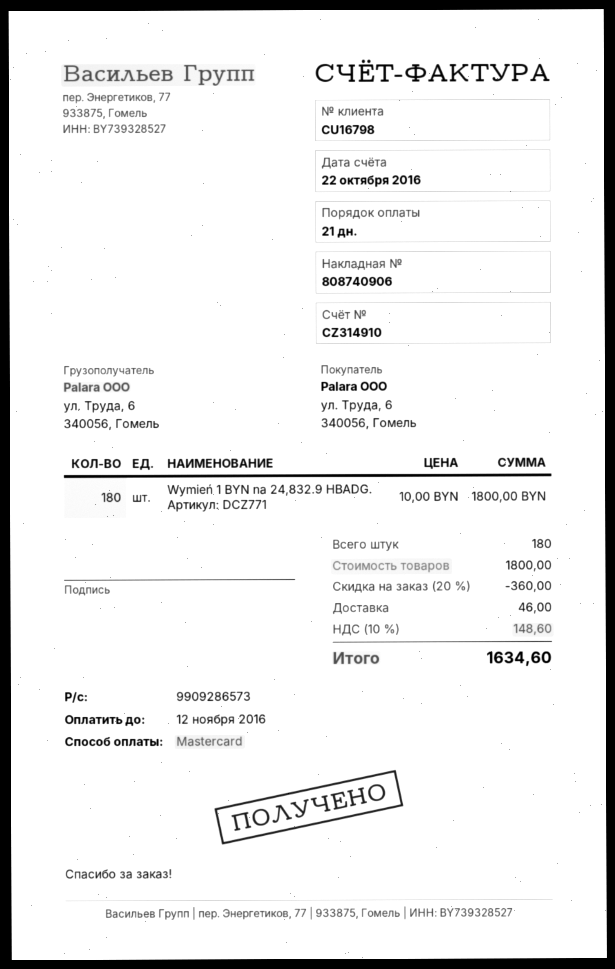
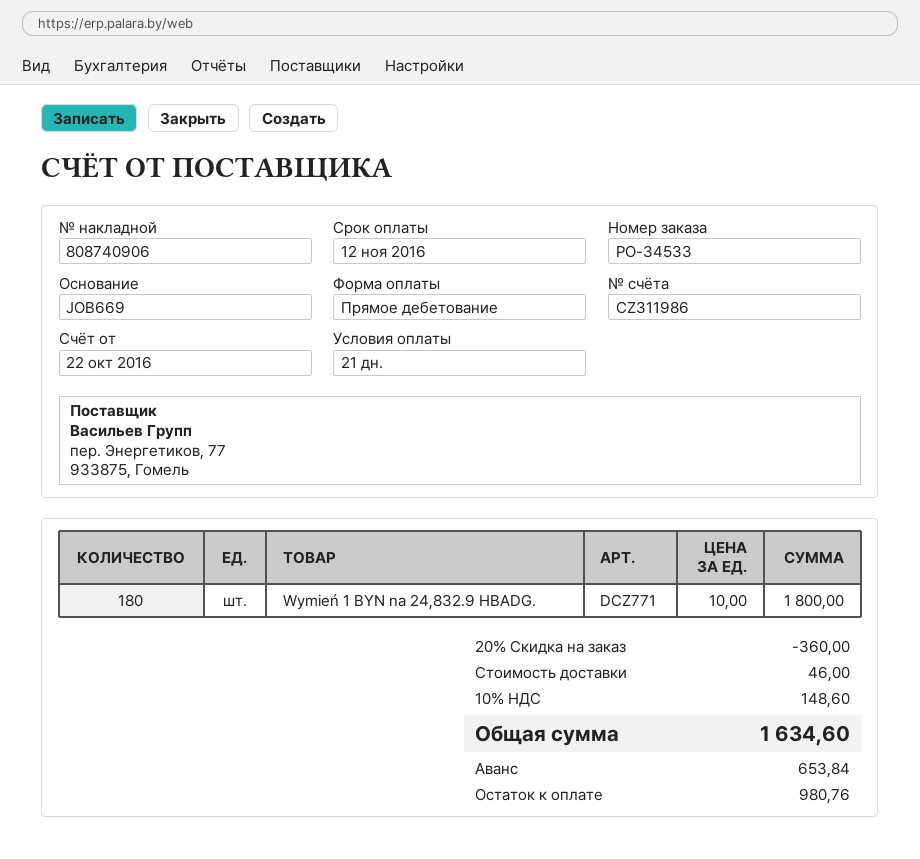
invoice number: CZ314910 -> CZ311986
payment method: Mastercard -> direct debit

